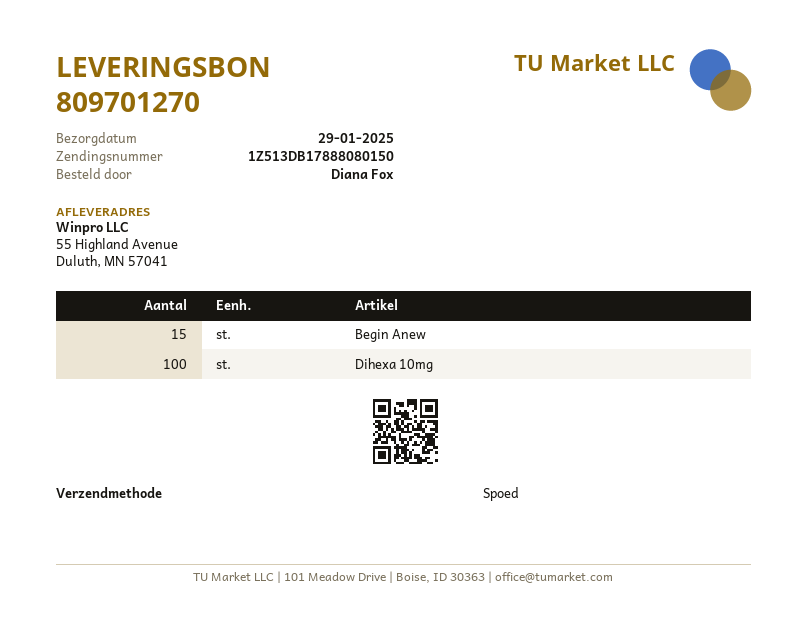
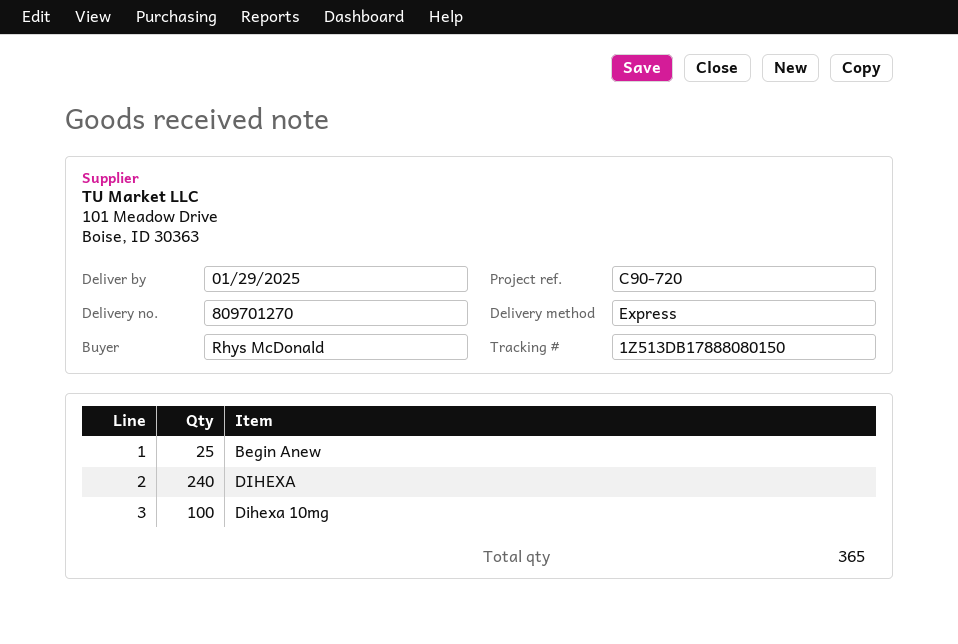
ordered by: Diana Fox -> Rhys McDonald
Begin Anew: 15 -> 25
DIHEXA: none -> 240

